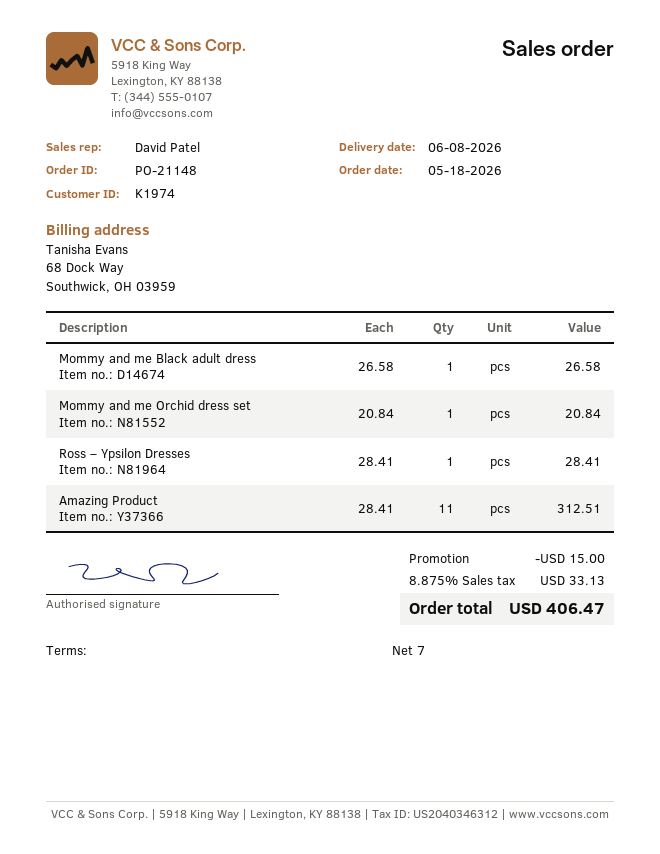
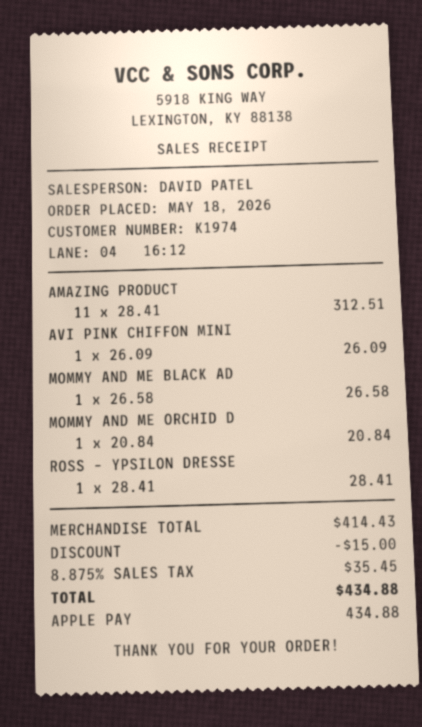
AVI PINK CHIFFON MINI: none -> 1 x 26.09 = 26.09
tax: 8.875% = 33.13 -> 8.875% = 35.45
total: 406.47 -> 434.88

